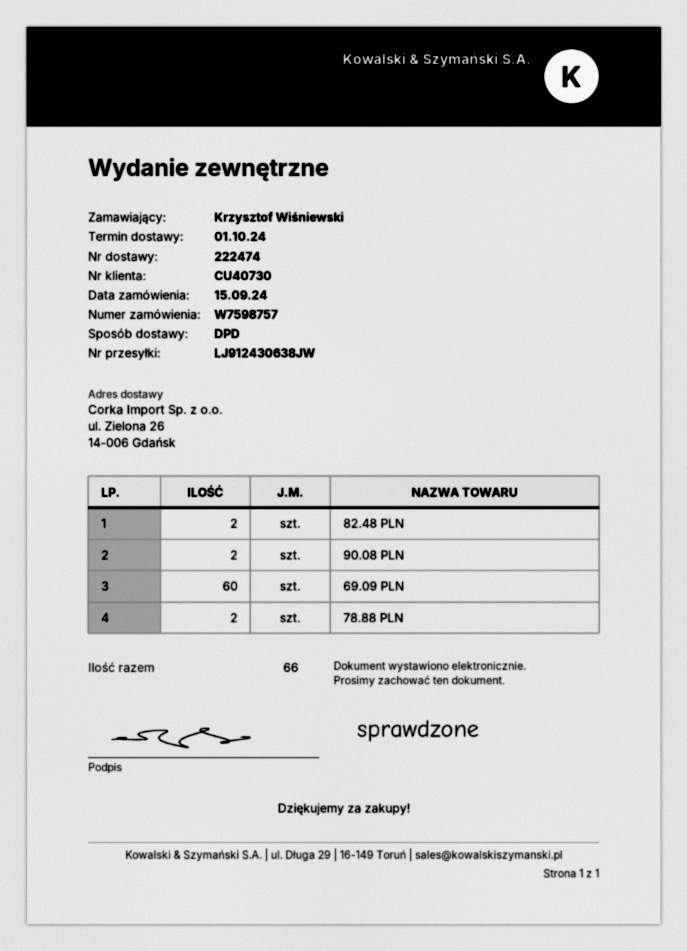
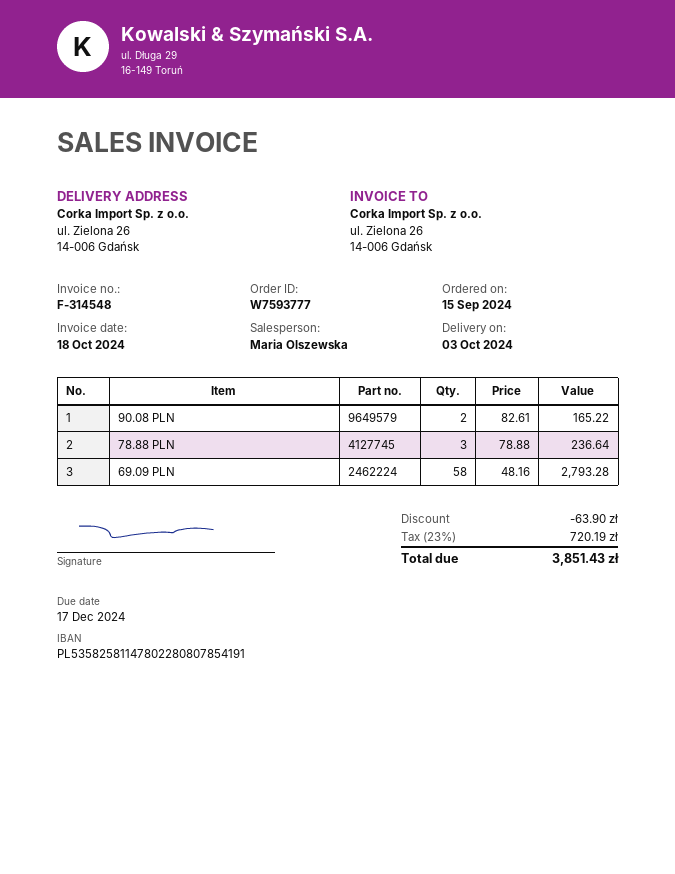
order number: W7598757 -> W7593777
delivery date: 2024-10-01 -> 2024-10-03
82.48 PLN: 2 -> none
69.09 PLN: 60 -> 58
78.88 PLN: 2 -> 3

